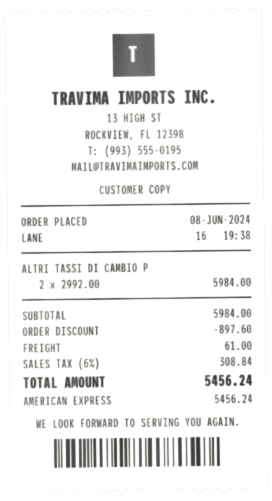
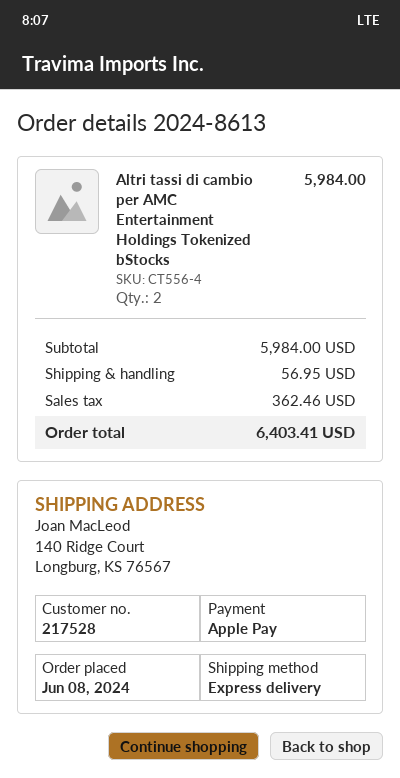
payment method: American Express -> Apple Pay
discount: 897.60 -> none
shipping: 61.00 -> 56.95
tax: 308.84 -> 362.46
total: 5456.24 -> 6403.41

